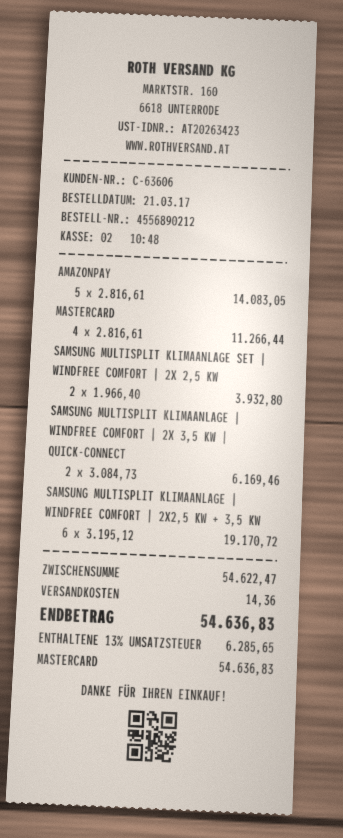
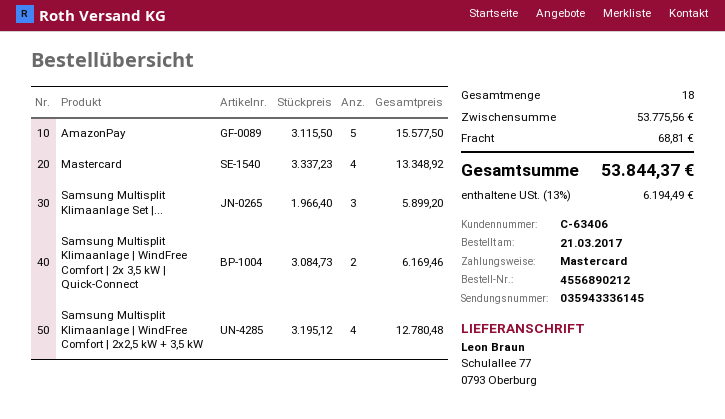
customer number: C-63606 -> C-63406
AMAZONPAY: 5 x 2816.61 = 14083.05 -> 5 x 3115.50 = 15577.50
MASTERCARD: 4 x 2816.61 = 11266.44 -> 4 x 3337.23 = 13348.92
SAMSUNG MULTISPLIT KLIMAANLAGE SET | WINDFREE COMFORT | 2X 2,5 KW: 2 x 1966.40 = 3932.80 -> 3 x 1966.40 = 5899.20
SAMSUNG MULTISPLIT KLIMAANLAGE | WINDFREE COMFORT | 2X2,5 KW + 3,5 KW: 6 x 3195.12 = 19170.72 -> 4 x 3195.12 = 12780.48
subtotal: 54622.47 -> 53775.56
shipping: 14.36 -> 68.81
tax: 13% = 6285.65 -> 13% = 6194.49
total: 54636.83 -> 53844.37

